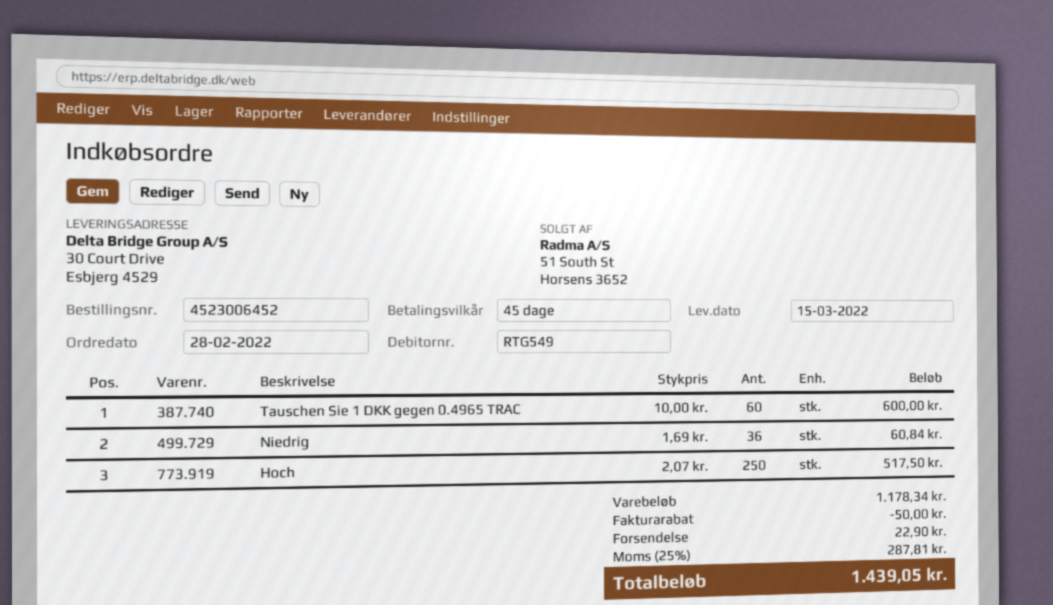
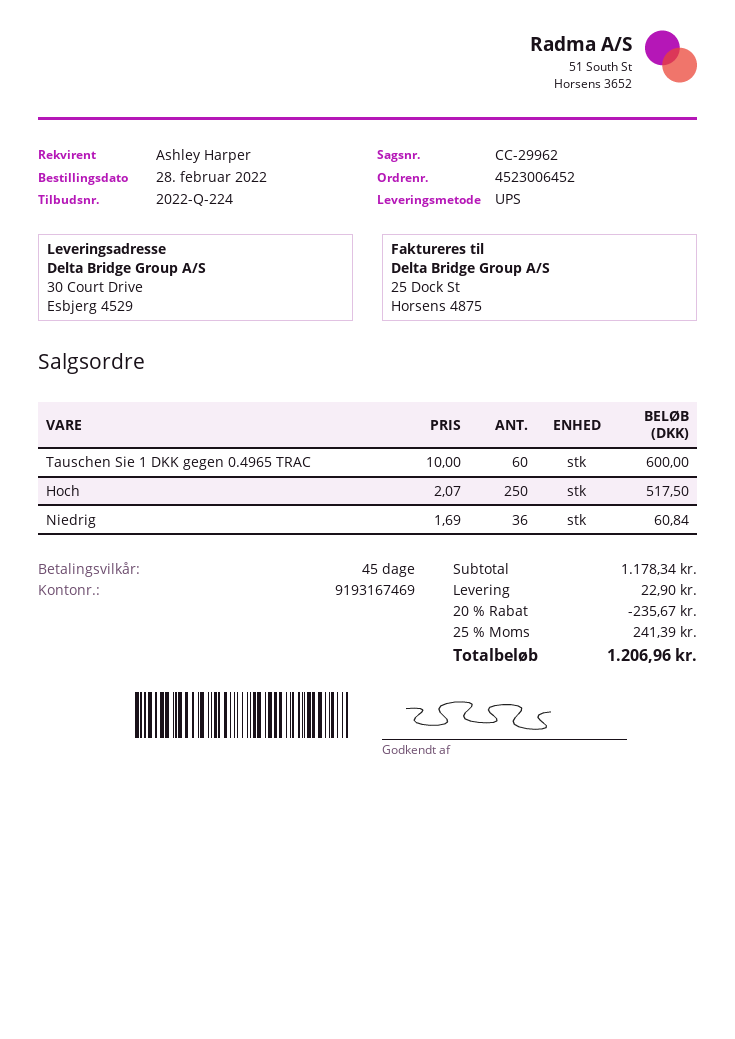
discount: 50.00 -> 235.67
tax: 25% = 287.81 -> 25% = 241.39
total: 1439.05 -> 1206.96

